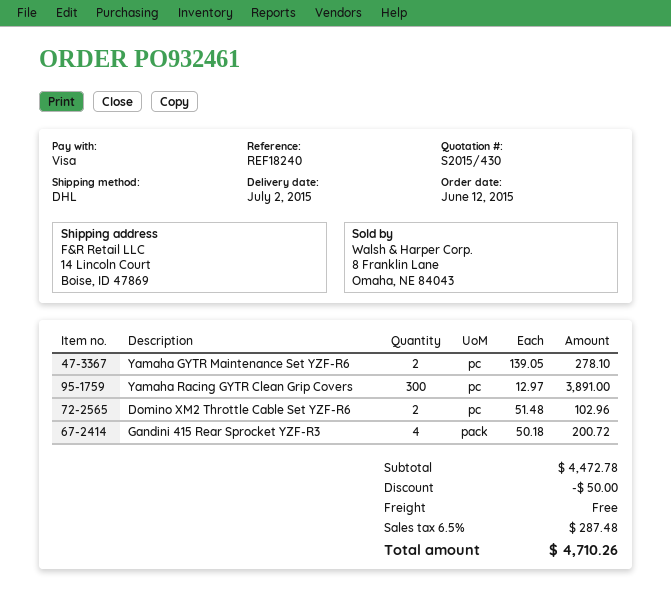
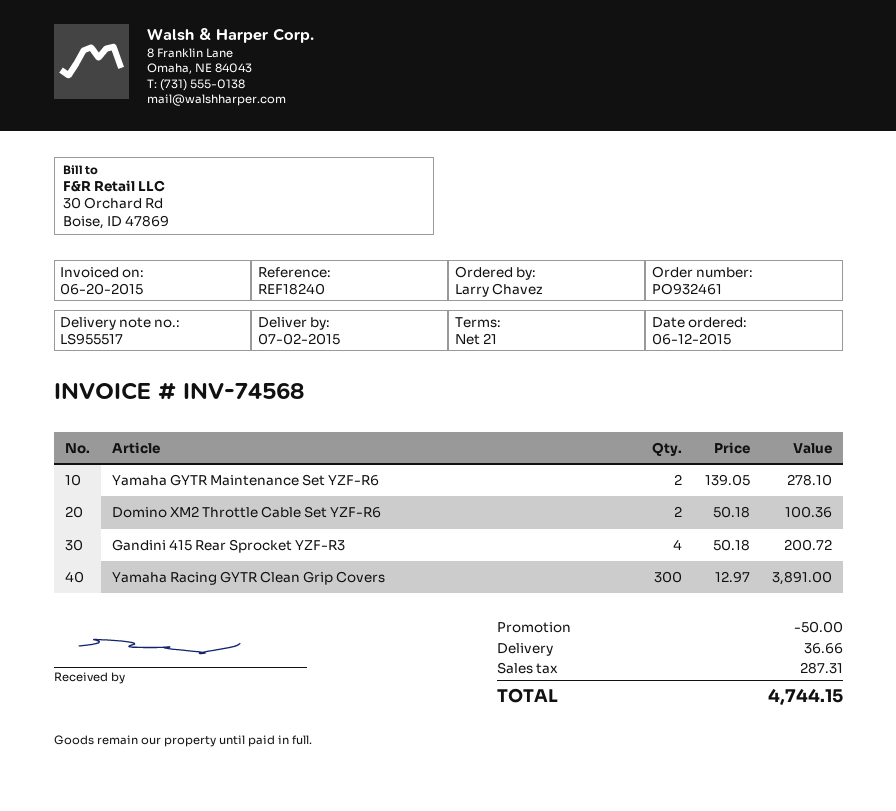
Domino XM2 Throttle Cable Set YZF-R6: 2 x 51.48 = 102.96 -> 2 x 50.18 = 100.36
shipping: 0.00 -> 36.66
tax: 287.48 -> 287.31
total: 4710.26 -> 4744.15

